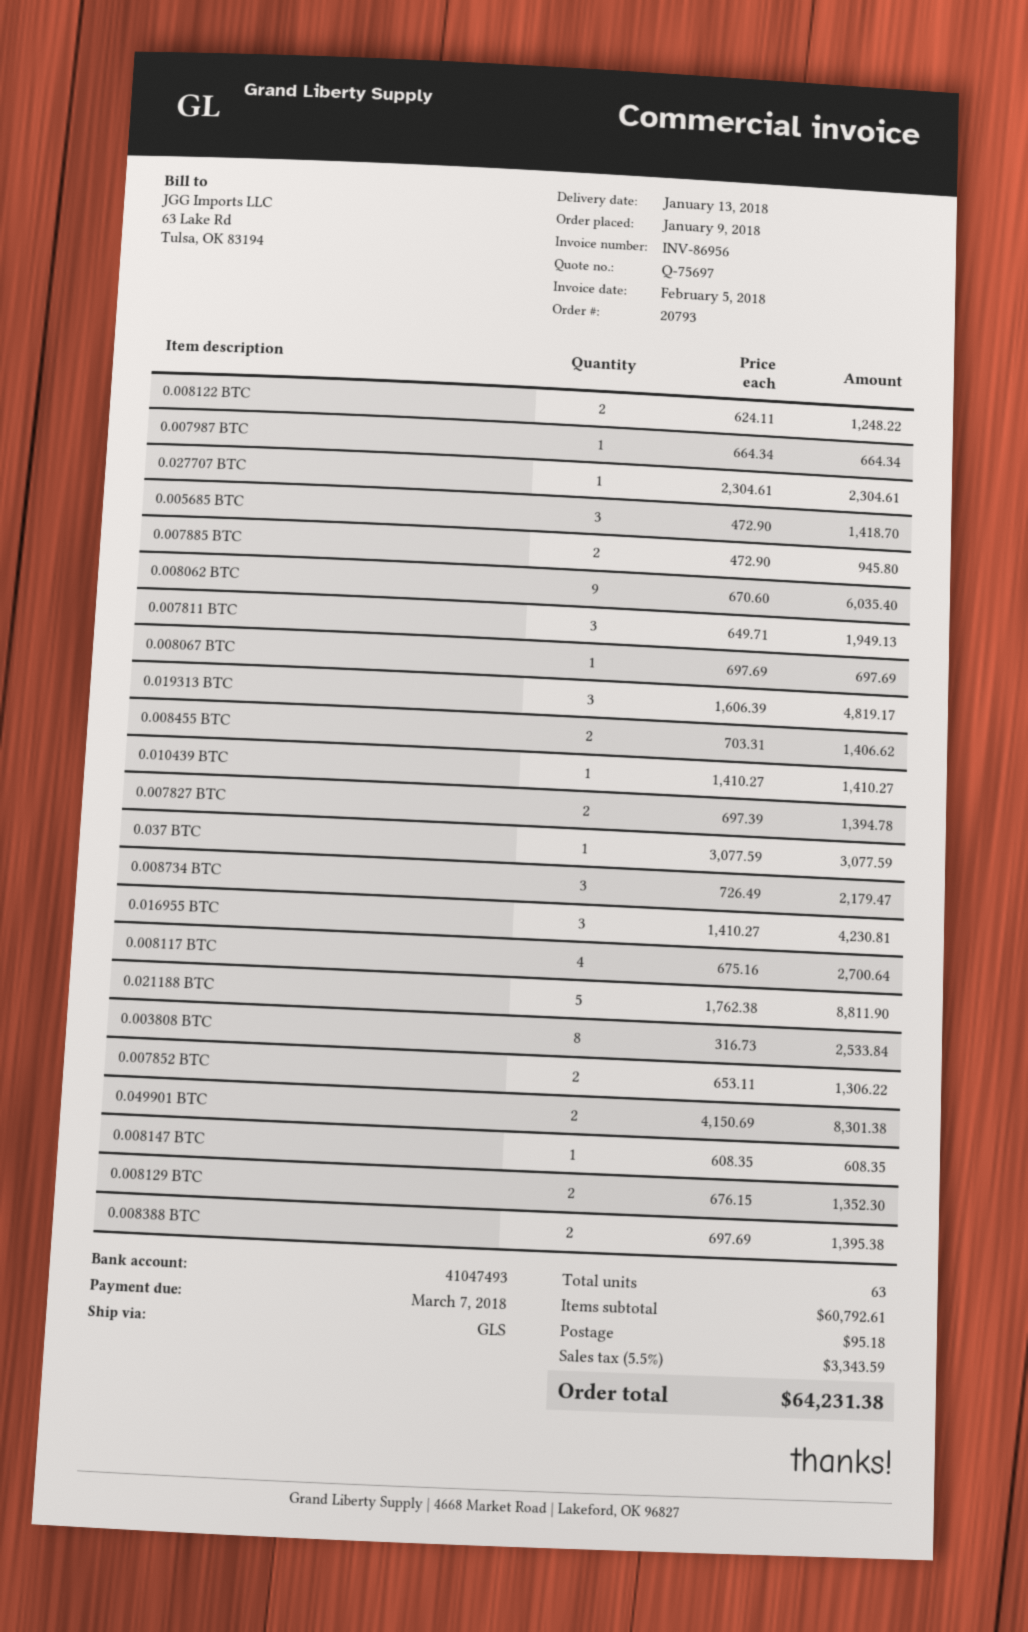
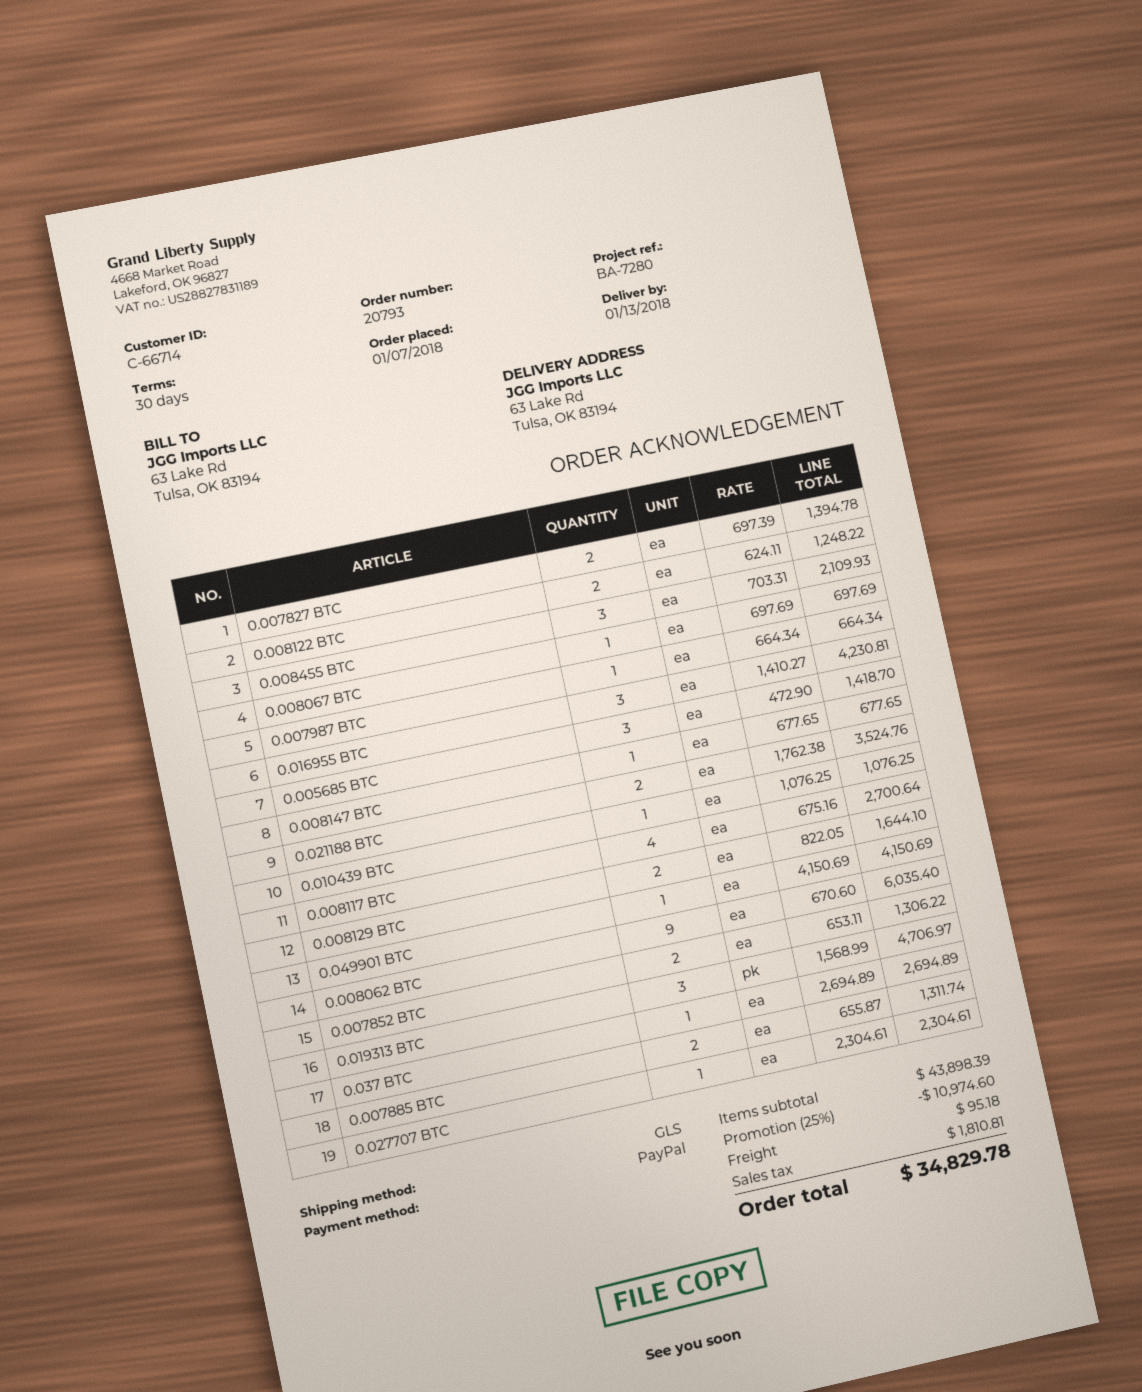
order date: 2018-01-09 -> 2018-01-07
0.007885 BTC: 2 x 472.90 = 945.80 -> 2 x 655.87 = 1311.74
0.007811 BTC: 3 x 649.71 = 1949.13 -> none
0.019313 BTC: 3 x 1606.39 = 4819.17 -> 3 x 1568.99 = 4706.97
0.008455 BTC: 2 x 703.31 = 1406.62 -> 3 x 703.31 = 2109.93
0.010439 BTC: 1 x 1410.27 = 1410.27 -> 1 x 1076.25 = 1076.25
0.037 BTC: 1 x 3077.59 = 3077.59 -> 1 x 2694.89 = 2694.89
0.008734 BTC: 3 x 726.49 = 2179.47 -> none
0.021188 BTC: 5 x 1762.38 = 8811.90 -> 2 x 1762.38 = 3524.76
0.003808 BTC: 8 x 316.73 = 2533.84 -> none
0.049901 BTC: 2 x 4150.69 = 8301.38 -> 1 x 4150.69 = 4150.69
0.008147 BTC: 1 x 608.35 = 608.35 -> 1 x 677.65 = 677.65
0.008129 BTC: 2 x 676.15 = 1352.30 -> 2 x 822.05 = 1644.10
0.008388 BTC: 2 x 697.69 = 1395.38 -> none
subtotal: 60792.61 -> 43898.39
discount: none -> 25% = 10974.60
tax: 3343.59 -> 1810.81
total: 64231.38 -> 34829.78

